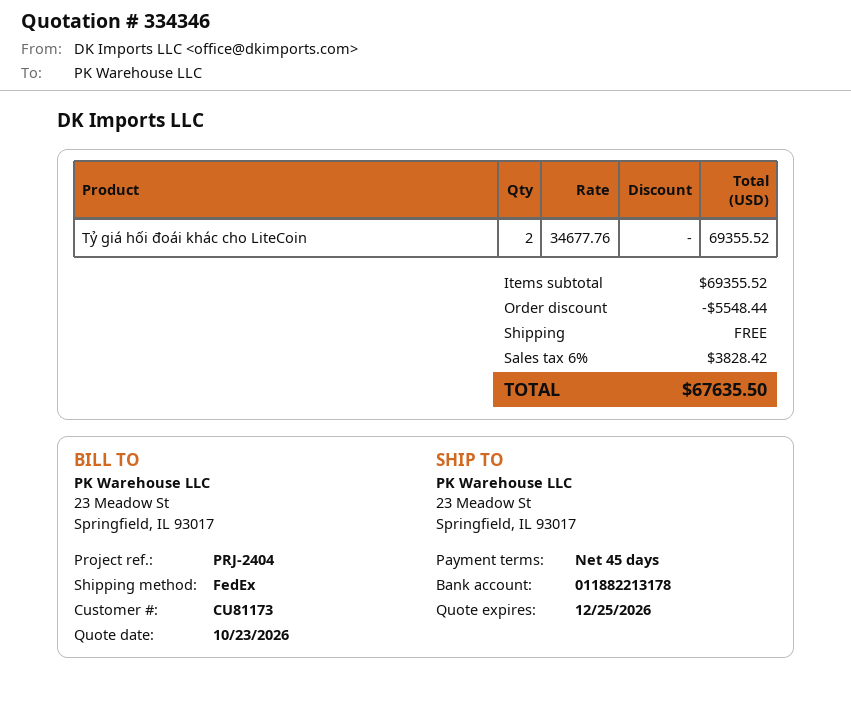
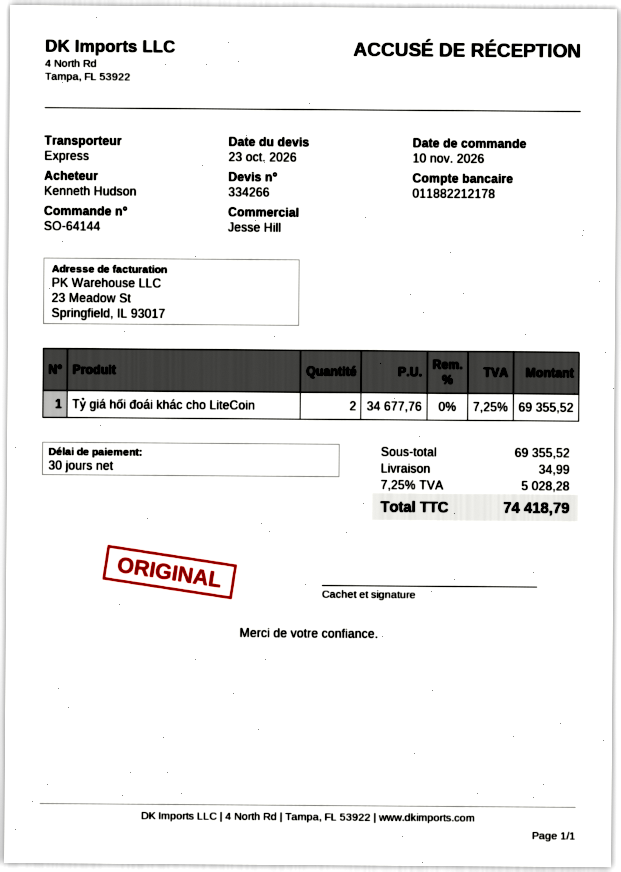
quote number: 334346 -> 334266
payment terms: 45 days -> 30 days
bank account: 011882213178 -> 011882212178
shipping method: FedEx -> express
discount: 5548.44 -> none
shipping: 0.00 -> 34.99
tax: 6% = 3828.42 -> 7.25% = 5028.28
total: 67635.50 -> 74418.79

